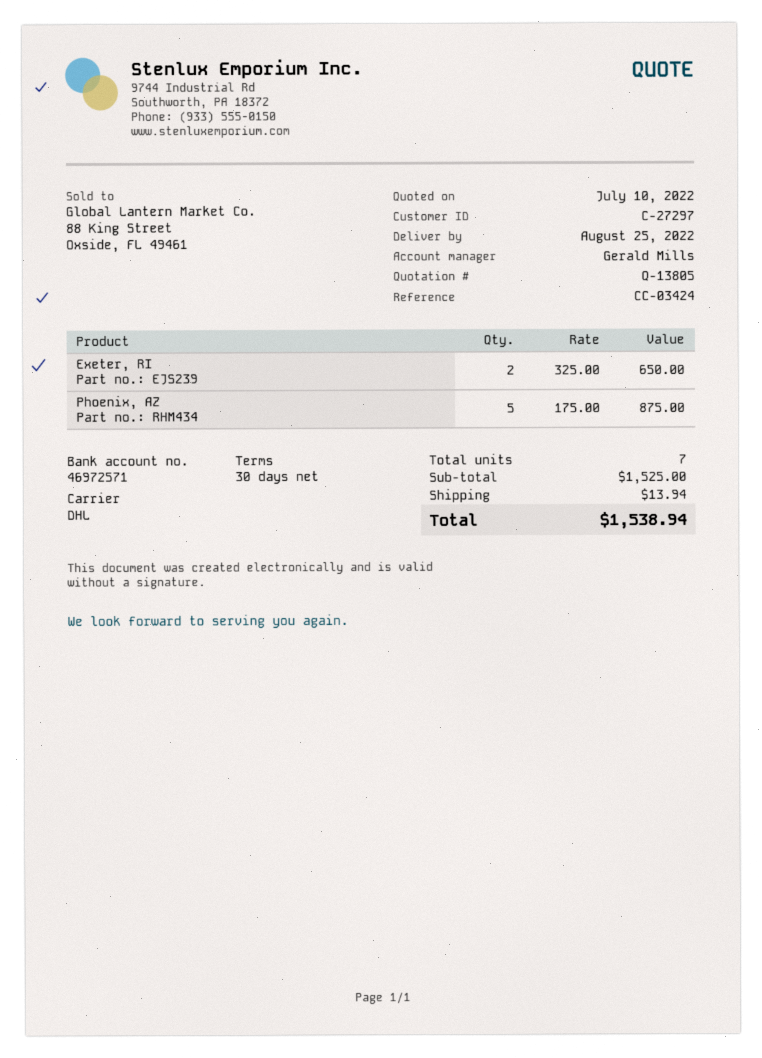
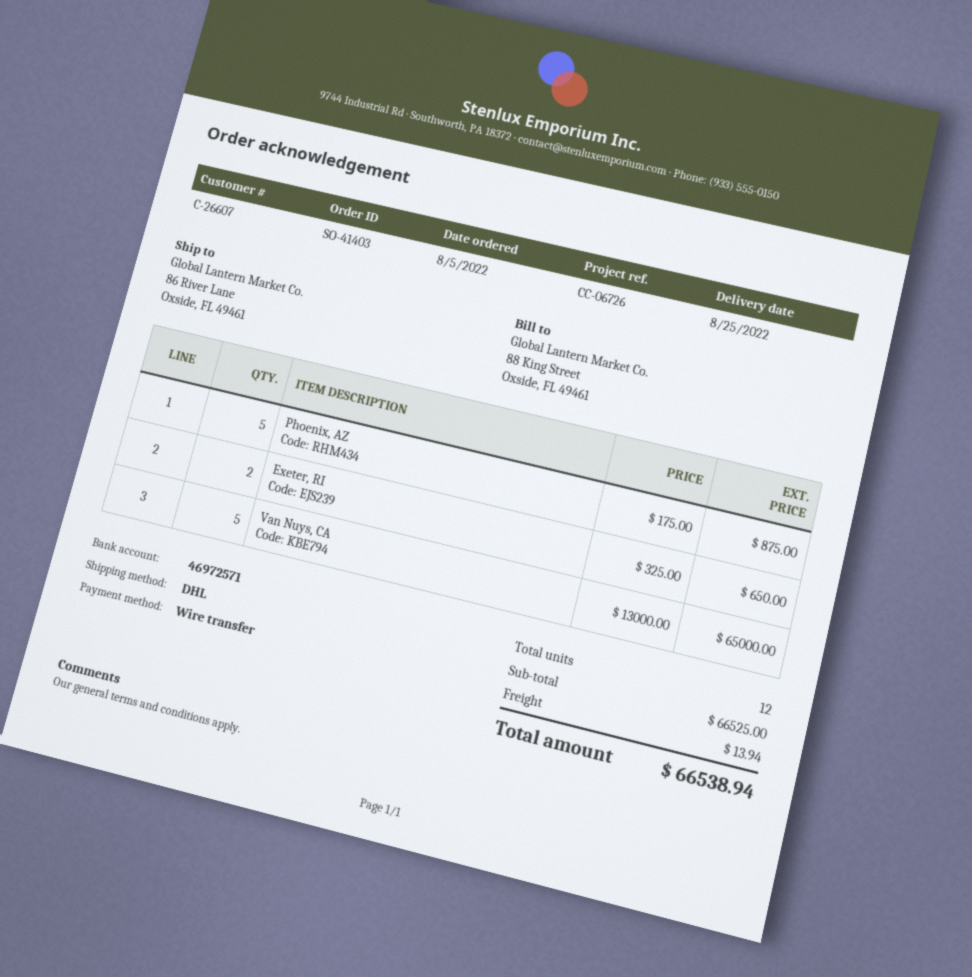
customer number: C-27297 -> C-26607
reference: CC-03424 -> CC-06726
Van Nuys, CA: none -> 5 x 13000.00 = 65000.00
total quantity: 7 -> 12
subtotal: 1525.00 -> 66525.00
total: 1538.94 -> 66538.94

